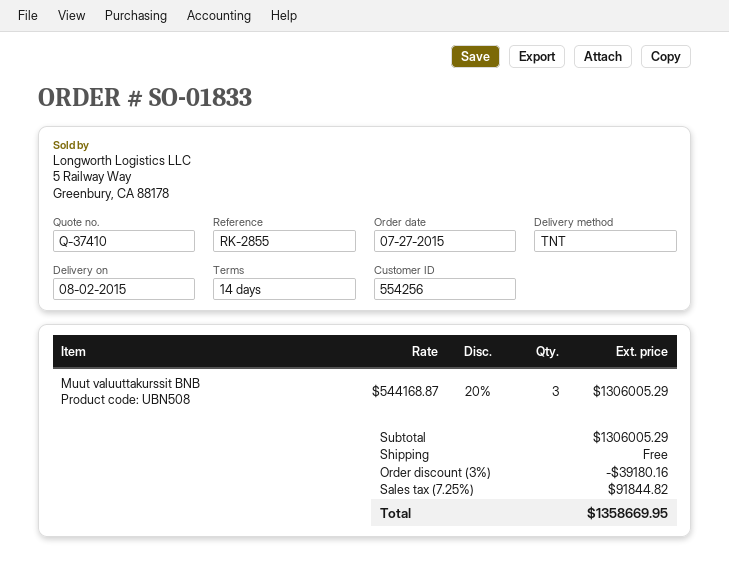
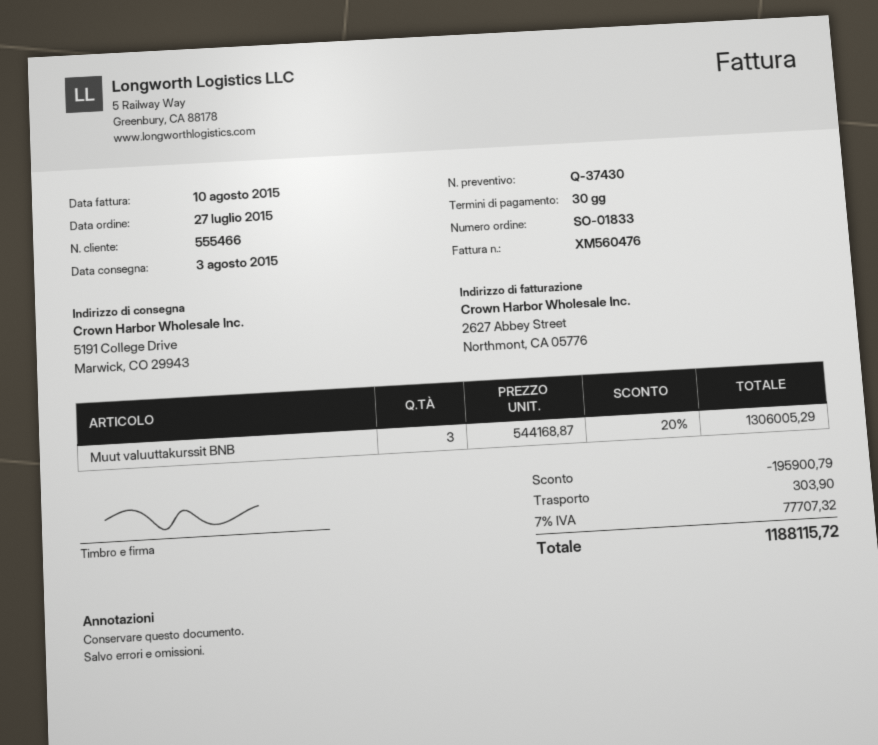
quote number: Q-37410 -> Q-37430
delivery date: 2015-08-02 -> 2015-08-03
payment terms: 14 days -> 30 days
customer number: 554256 -> 555466
discount: 39180.16 -> 195900.79
shipping: 0.00 -> 303.90
tax: 7.25% = 91844.82 -> 7% = 77707.32
total: 1358669.95 -> 1188115.72

